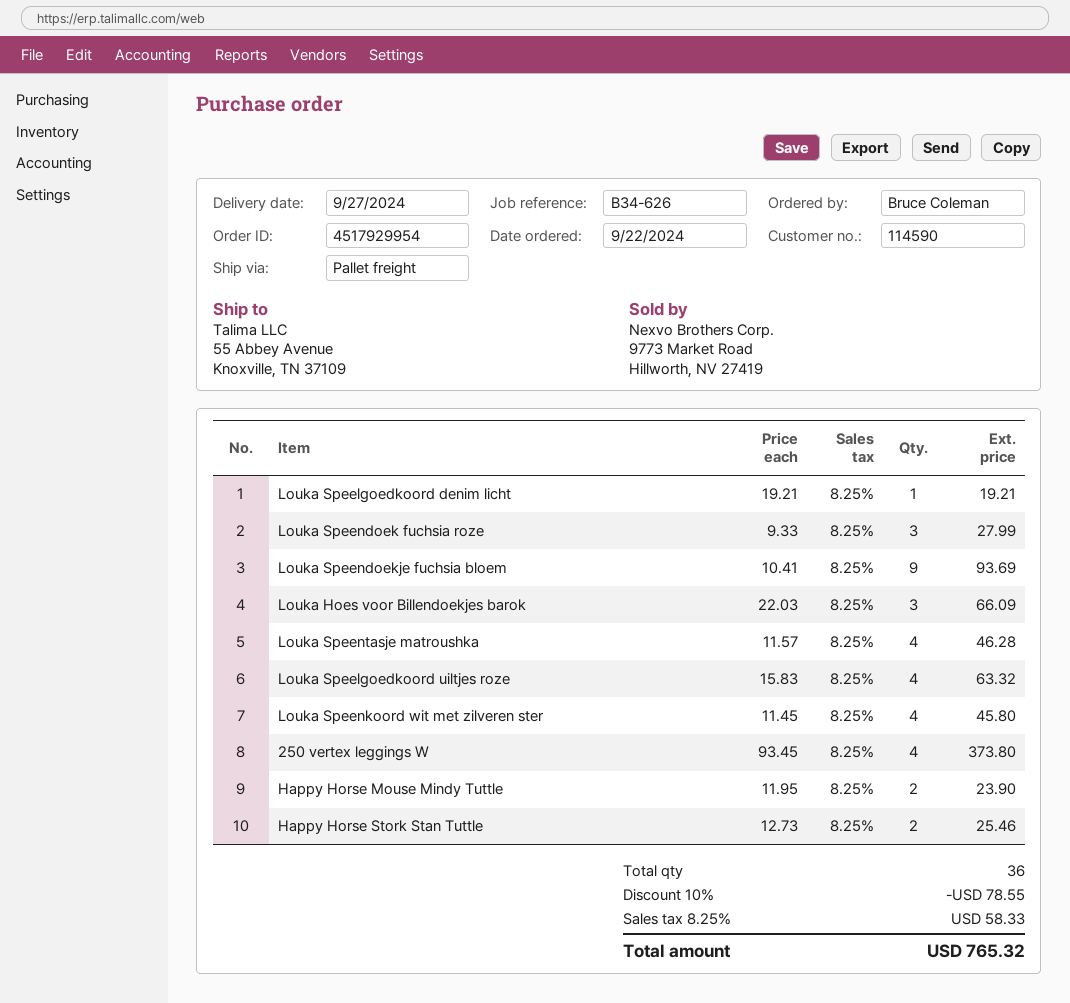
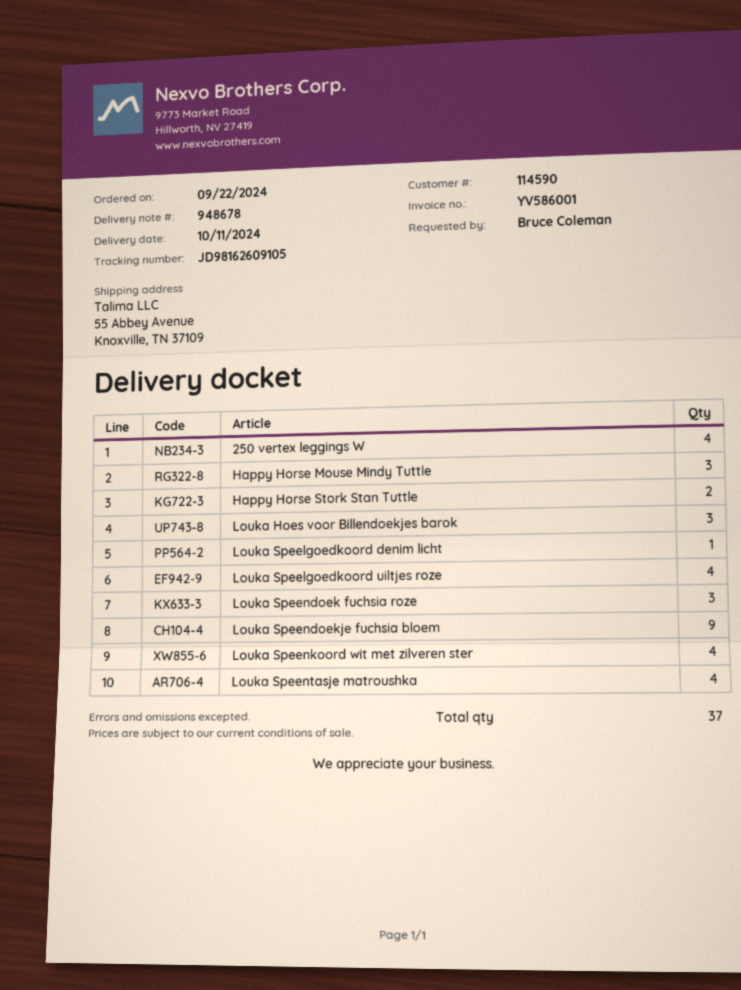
delivery date: 2024-09-27 -> 2024-10-11
Happy Horse Mouse Mindy Tuttle: 2 -> 3
total quantity: 36 -> 37

